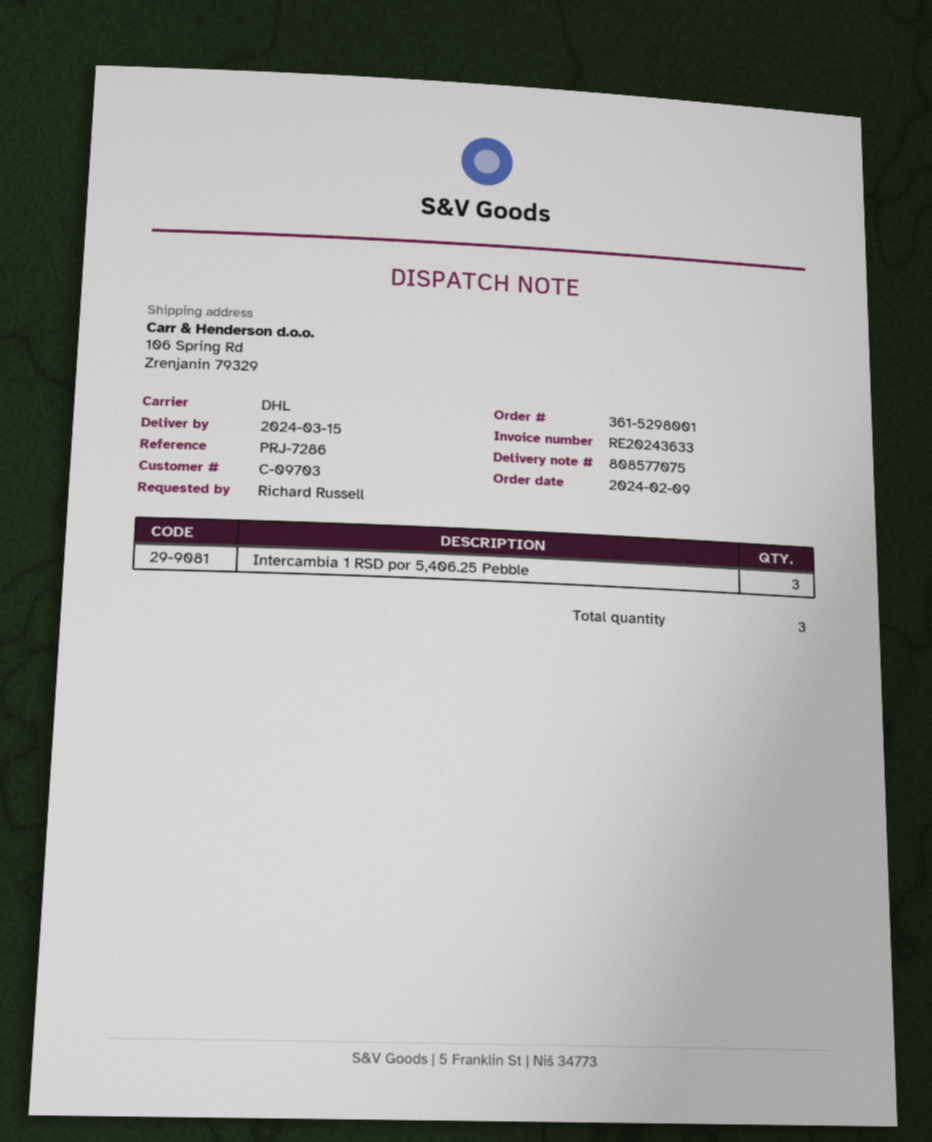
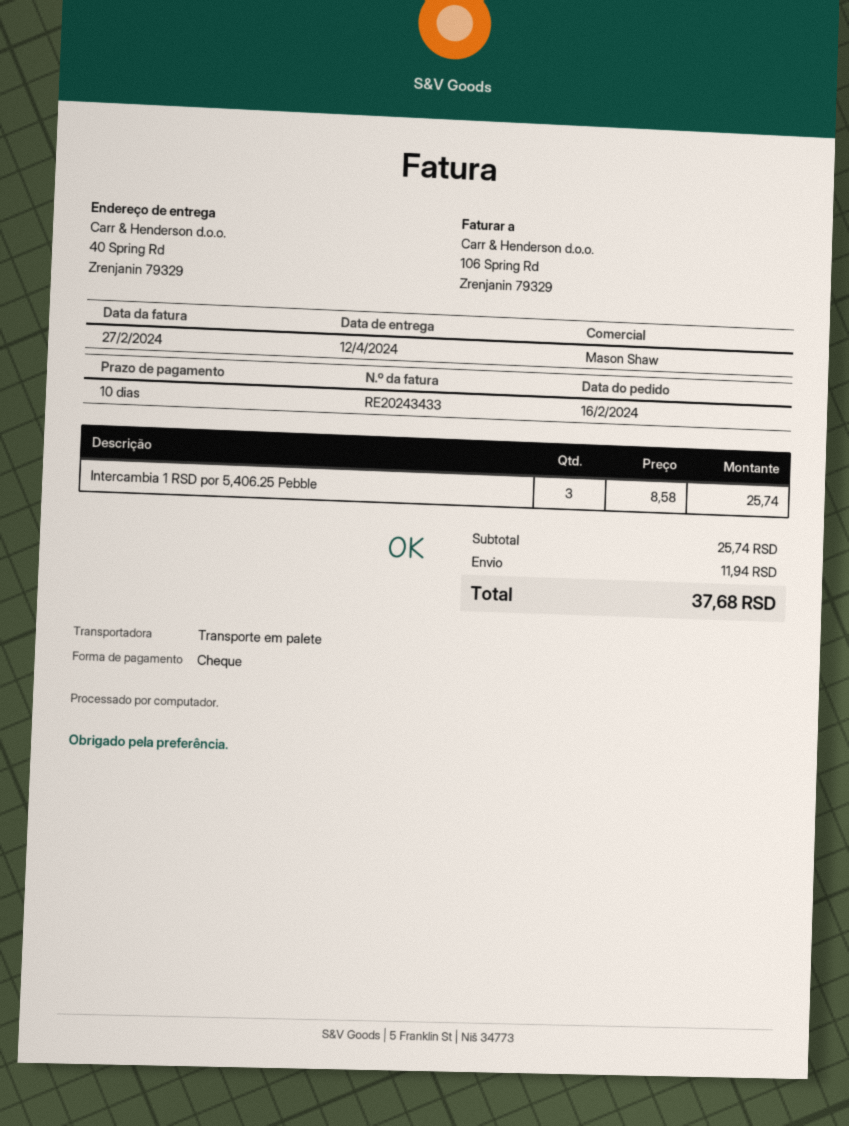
order date: 2024-02-09 -> 2024-02-16
delivery date: 2024-03-15 -> 2024-04-12
invoice number: RE20243633 -> RE20243433
shipping method: DHL -> pallet freight
ship to: 106 Spring Rd, Zrenjanin 79329 -> 40 Spring Rd, Zrenjanin 79329

